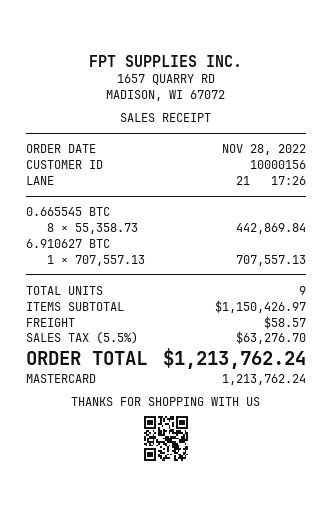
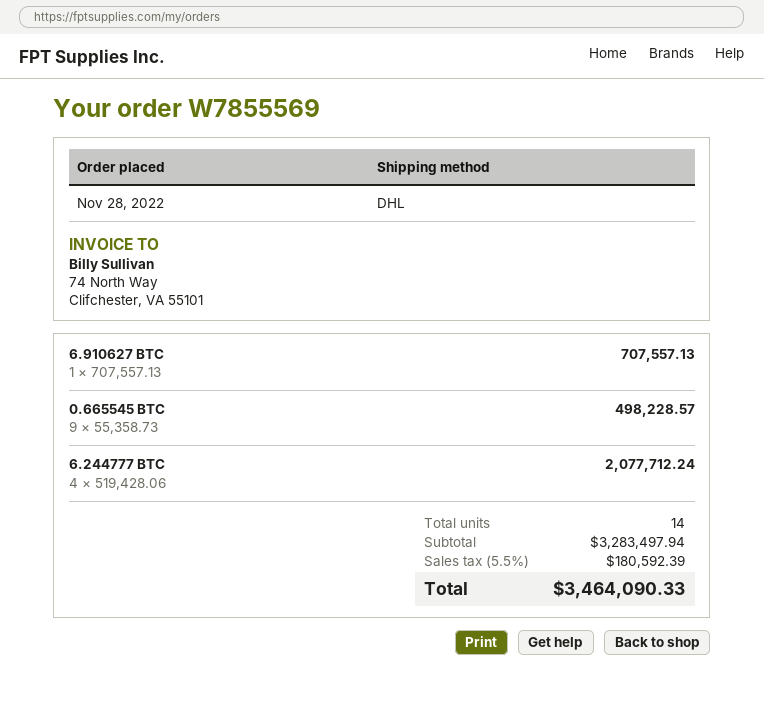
0.665545 BTC: 8 x 55358.73 = 442869.84 -> 9 x 55358.73 = 498228.57
6.244777 BTC: none -> 4 x 519428.06 = 2077712.24
total quantity: 9 -> 14
subtotal: 1150426.97 -> 3283497.94
shipping: 58.57 -> none
tax: 5.5% = 63276.70 -> 5.5% = 180592.39
total: 1213762.24 -> 3464090.33

